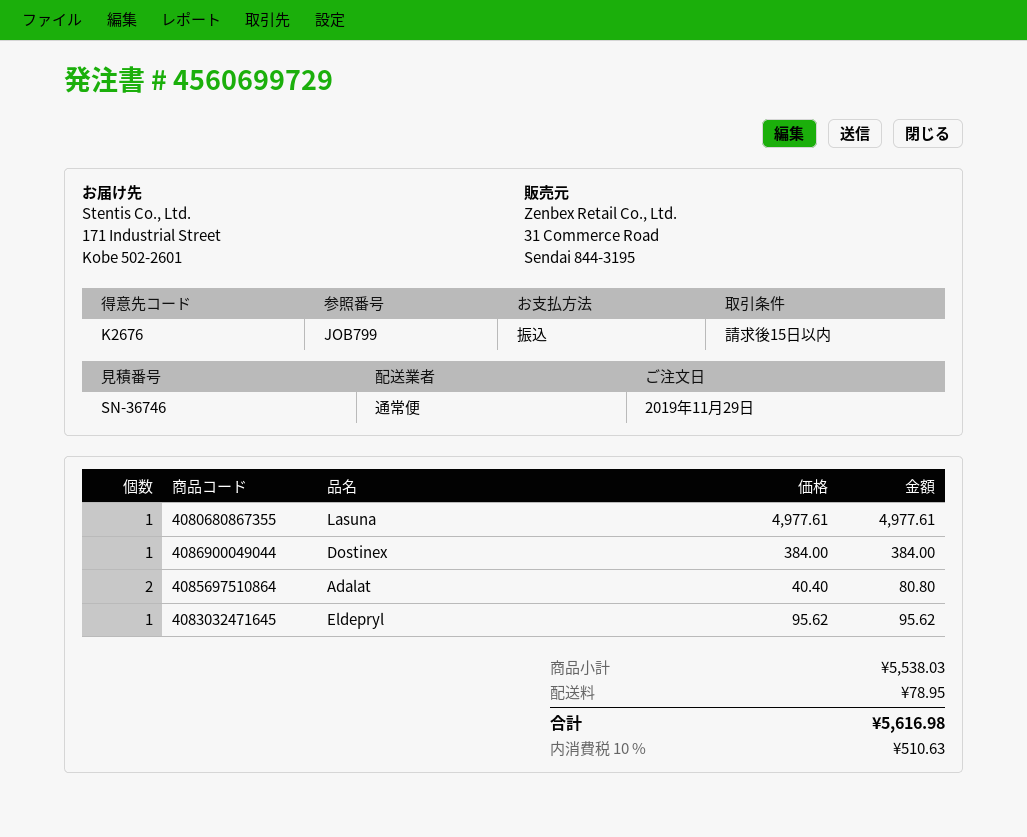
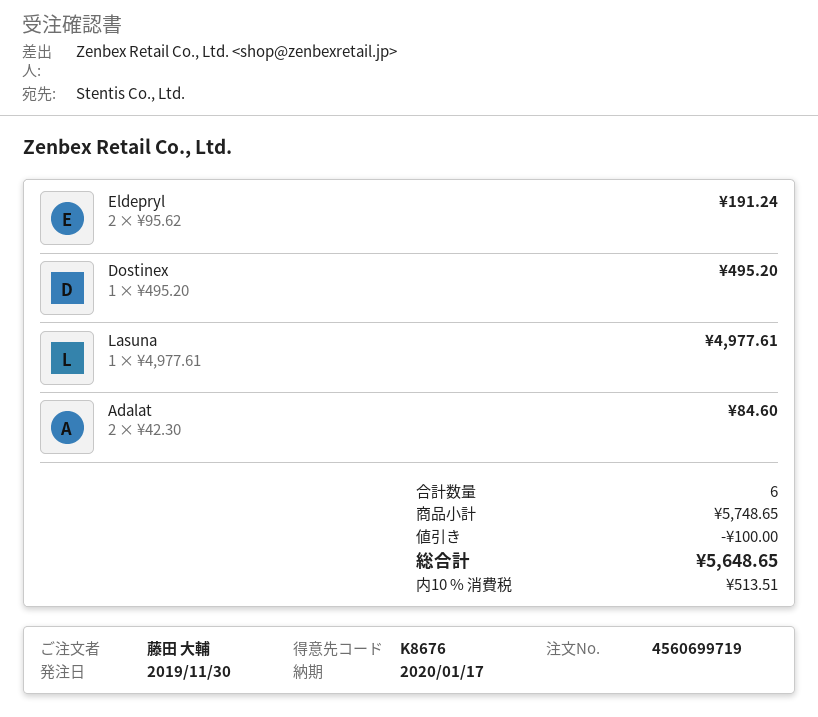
order number: 4560699729 -> 4560699719
order date: 2019-11-29 -> 2019-11-30
customer number: K2676 -> K8676
Dostinex: 1 x 384.00 = 384.00 -> 1 x 495.20 = 495.20
Adalat: 2 x 40.40 = 80.80 -> 2 x 42.30 = 84.60
Eldepryl: 1 x 95.62 = 95.62 -> 2 x 95.62 = 191.24
subtotal: 5538.03 -> 5748.65
discount: none -> 100.00
shipping: 78.95 -> none
tax: 10% = 510.63 -> 10% = 513.51
total: 5616.98 -> 5648.65

